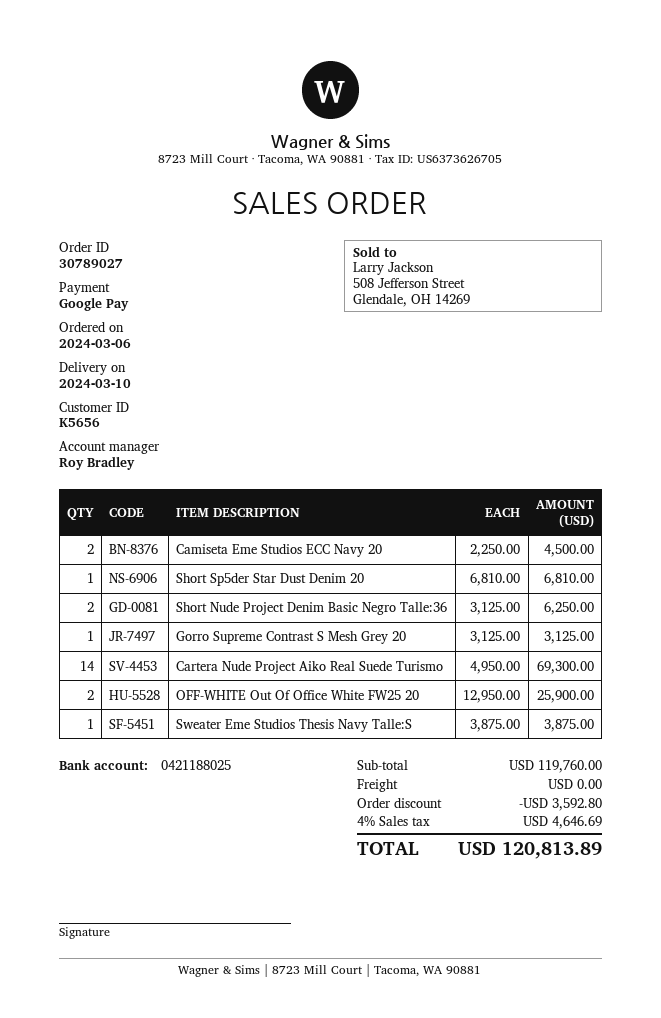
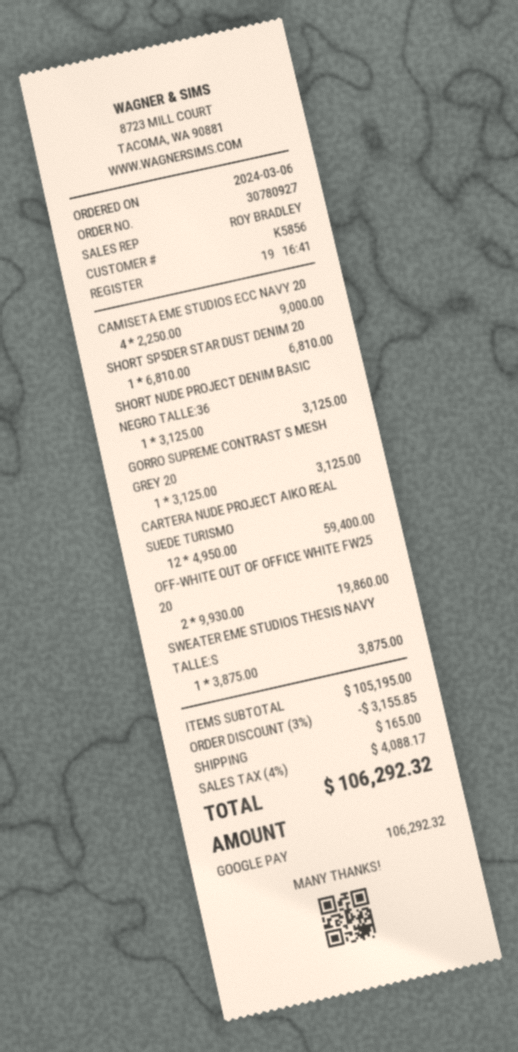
order number: 30789027 -> 30780927
customer number: K5656 -> K5856
Camiseta Eme Studios ECC Navy 20: 2 x 2250.00 = 4500.00 -> 4 x 2250.00 = 9000.00
Short Nude Project Denim Basic Negro Talle:36: 2 x 3125.00 = 6250.00 -> 1 x 3125.00 = 3125.00
Cartera Nude Project Aiko Real Suede Turismo: 14 x 4950.00 = 69300.00 -> 12 x 4950.00 = 59400.00
OFF-WHITE Out Of Office White FW25 20: 2 x 12950.00 = 25900.00 -> 2 x 9930.00 = 19860.00
subtotal: 119760.00 -> 105195.00
discount: 3592.80 -> 3155.85
shipping: 0.00 -> 165.00
tax: 4% = 4646.69 -> 4% = 4088.17
total: 120813.89 -> 106292.32

